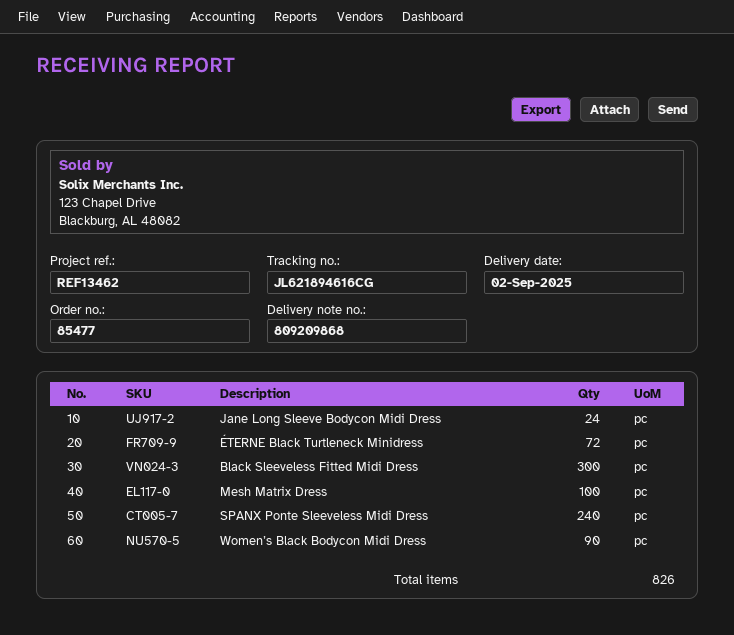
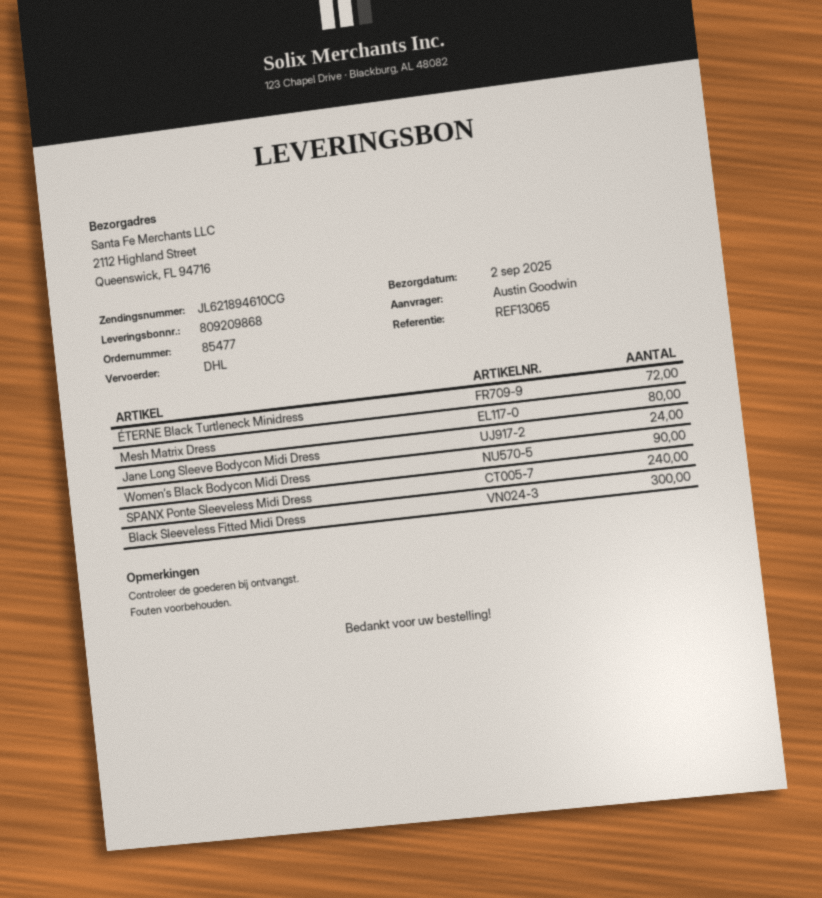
reference: REF13462 -> REF13065
tracking number: JL621894616CG -> JL621894610CG
Mesh Matrix Dress: 100 -> 80

